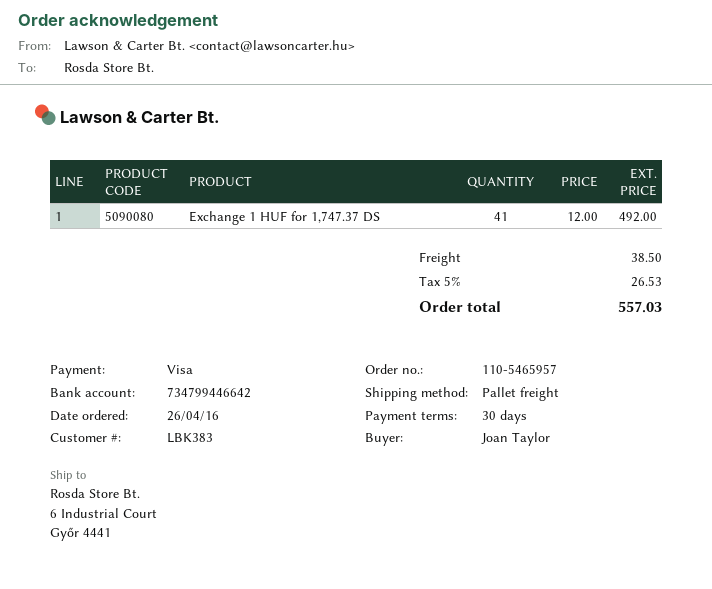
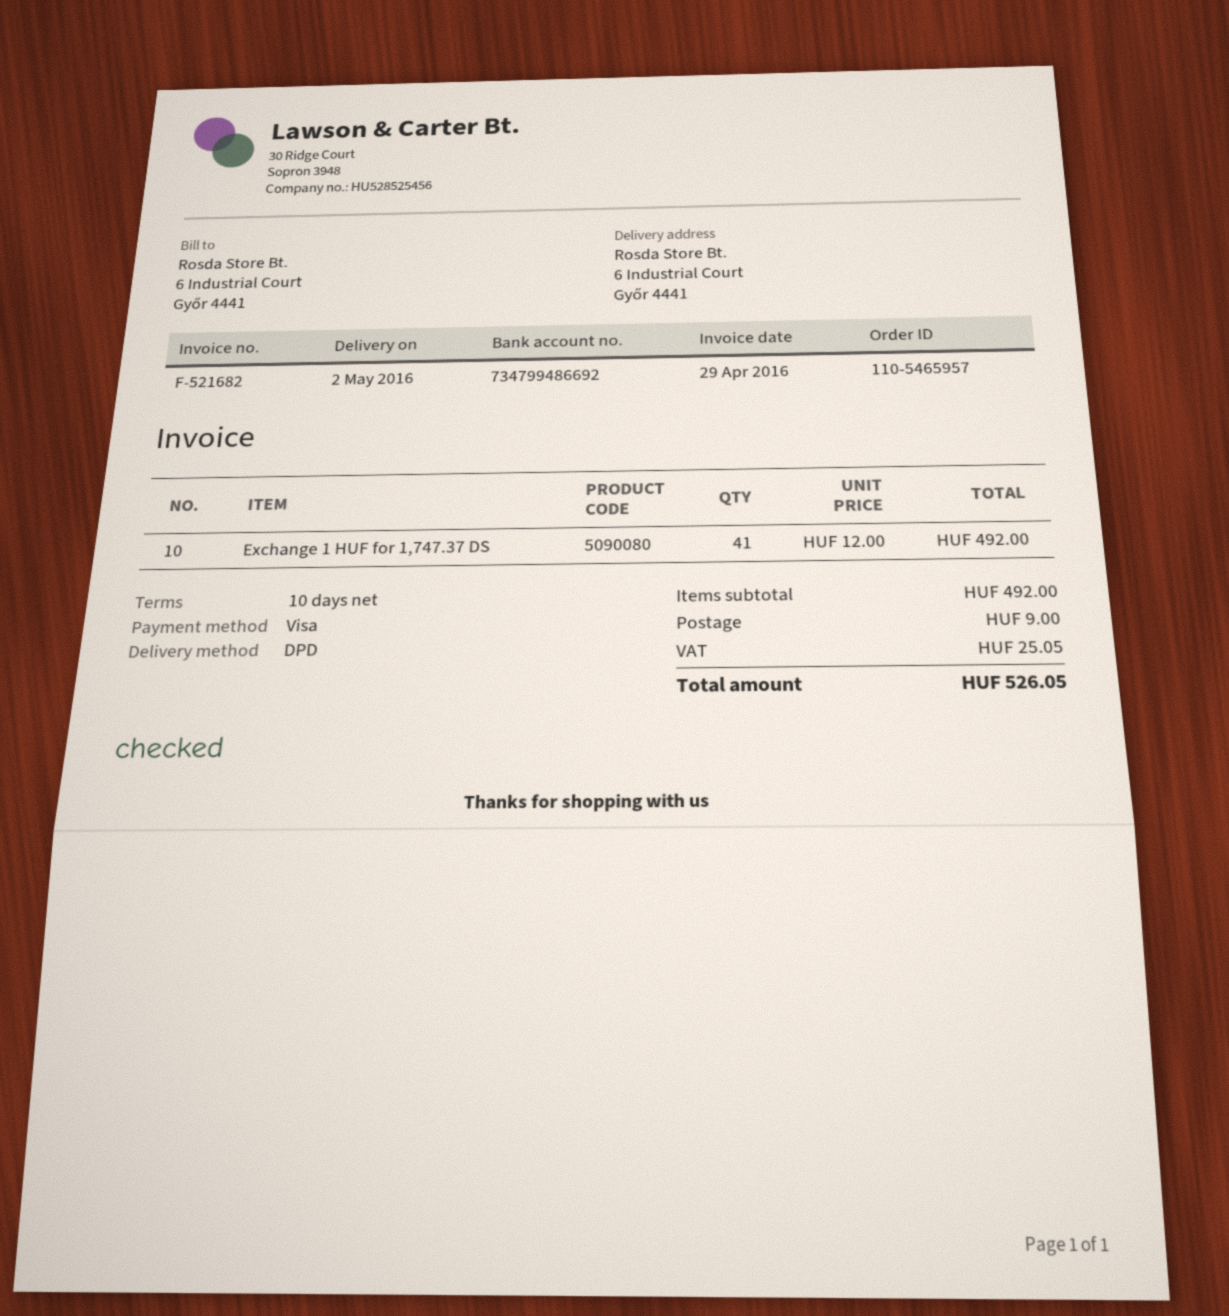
payment terms: 30 days -> 10 days
bank account: 734799446642 -> 734799486692
shipping method: pallet freight -> DPD
shipping: 38.50 -> 9.00
tax: 26.53 -> 25.05
total: 557.03 -> 526.05

